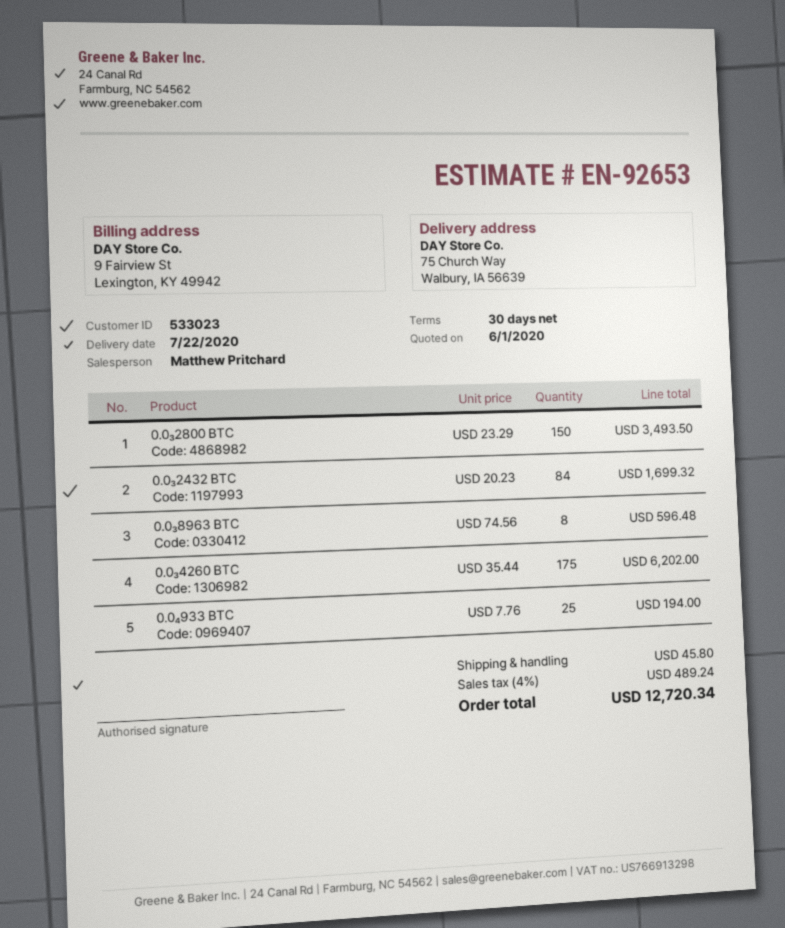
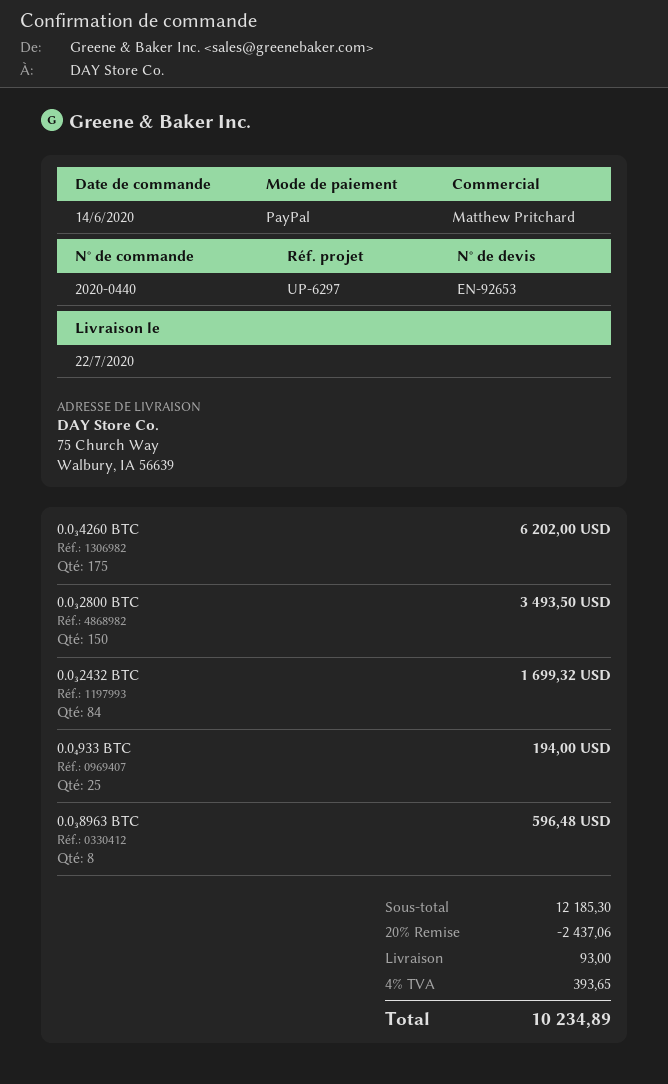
discount: none -> 20% = 2437.06
shipping: 45.80 -> 93.00
tax: 4% = 489.24 -> 4% = 393.65
total: 12720.34 -> 10234.89

